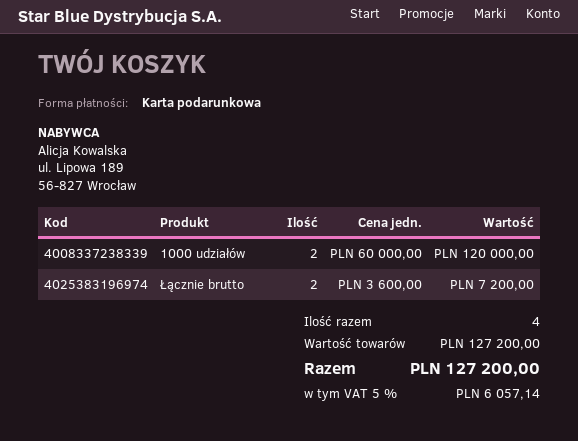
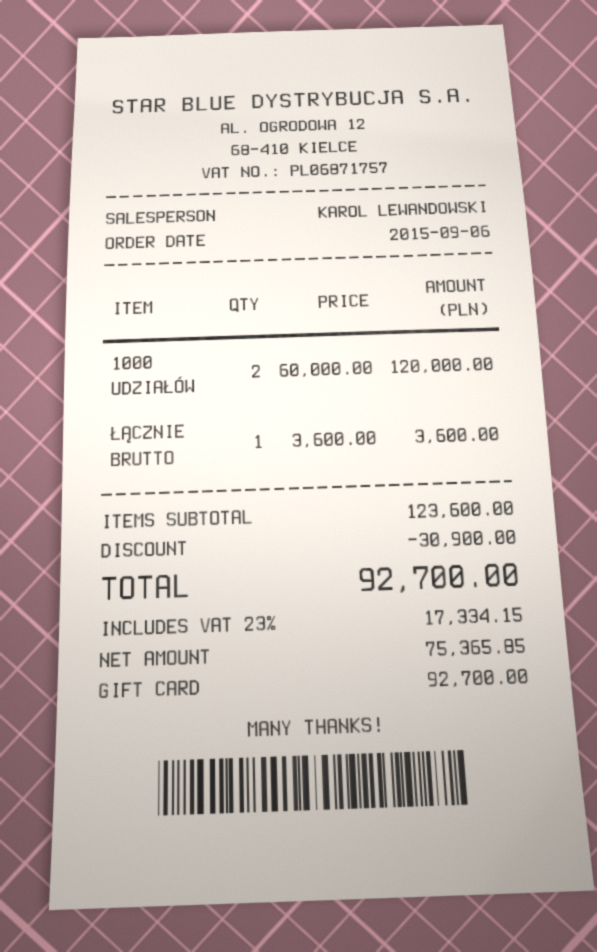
Łącznie brutto: 2 x 3600.00 = 7200.00 -> 1 x 3600.00 = 3600.00
subtotal: 127200.00 -> 123600.00
discount: none -> 30900.00
tax: 5% = 6057.14 -> 23% = 17334.15
total: 127200.00 -> 92700.00

